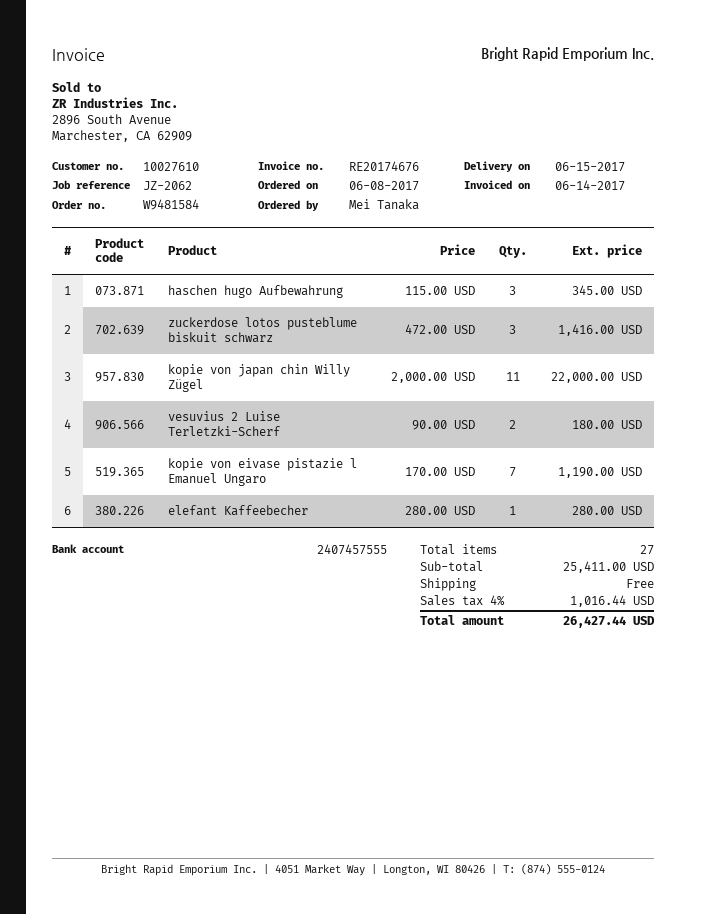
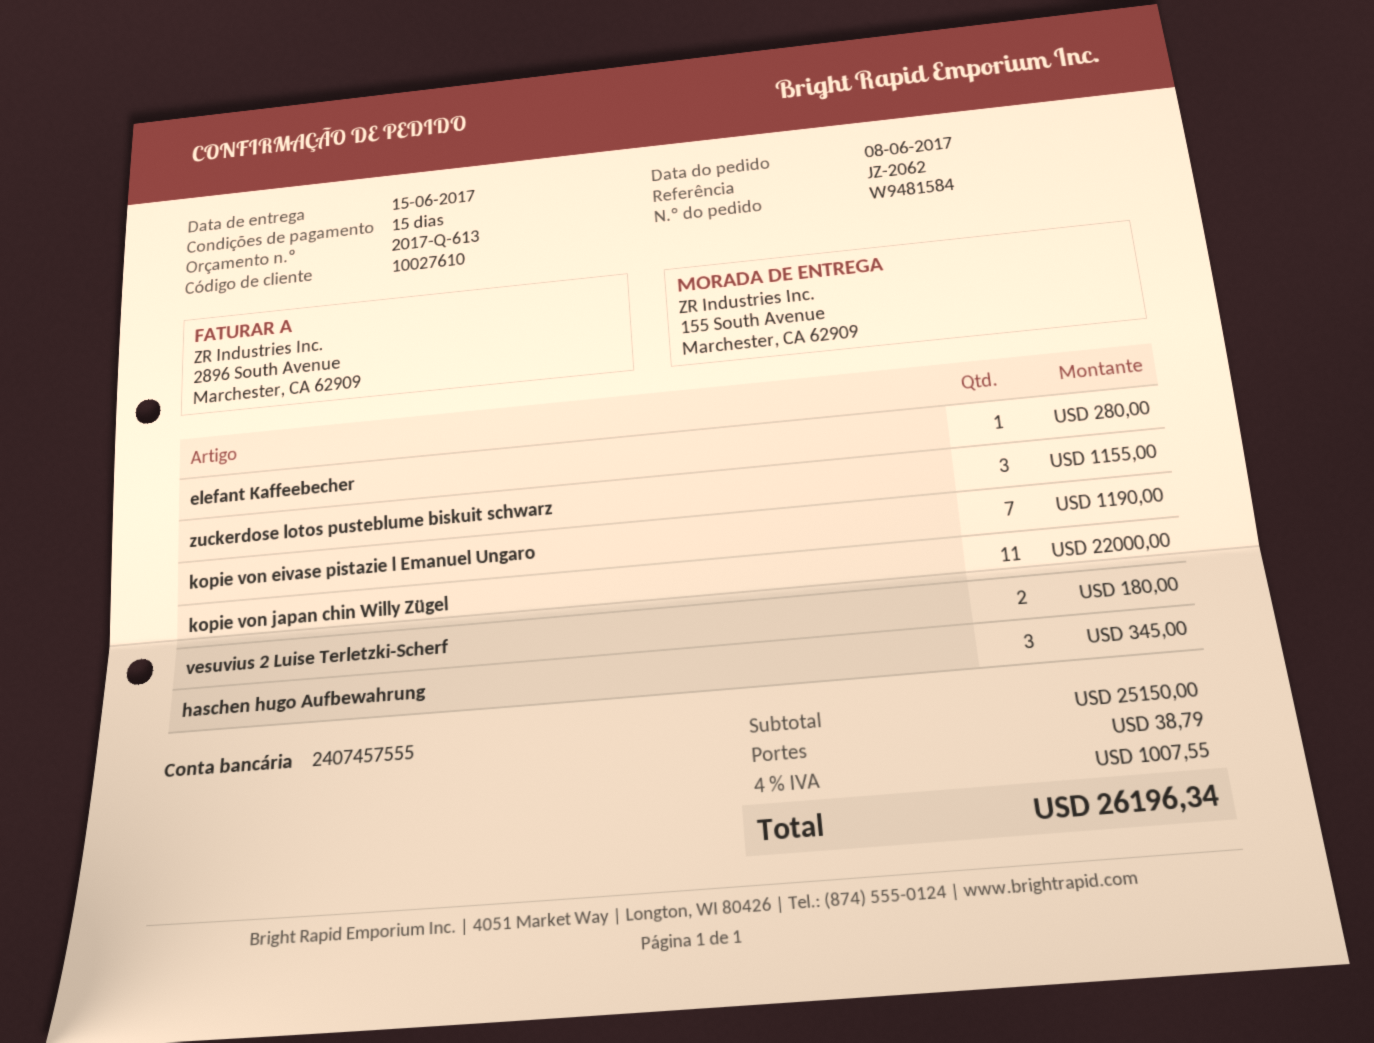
zuckerdose lotos pusteblume biskuit schwarz: 3 for 1416.00 -> 3 for 1155.00
subtotal: 25411.00 -> 25150.00
shipping: 0.00 -> 38.79
tax: 4% = 1016.44 -> 4% = 1007.55
total: 26427.44 -> 26196.34

